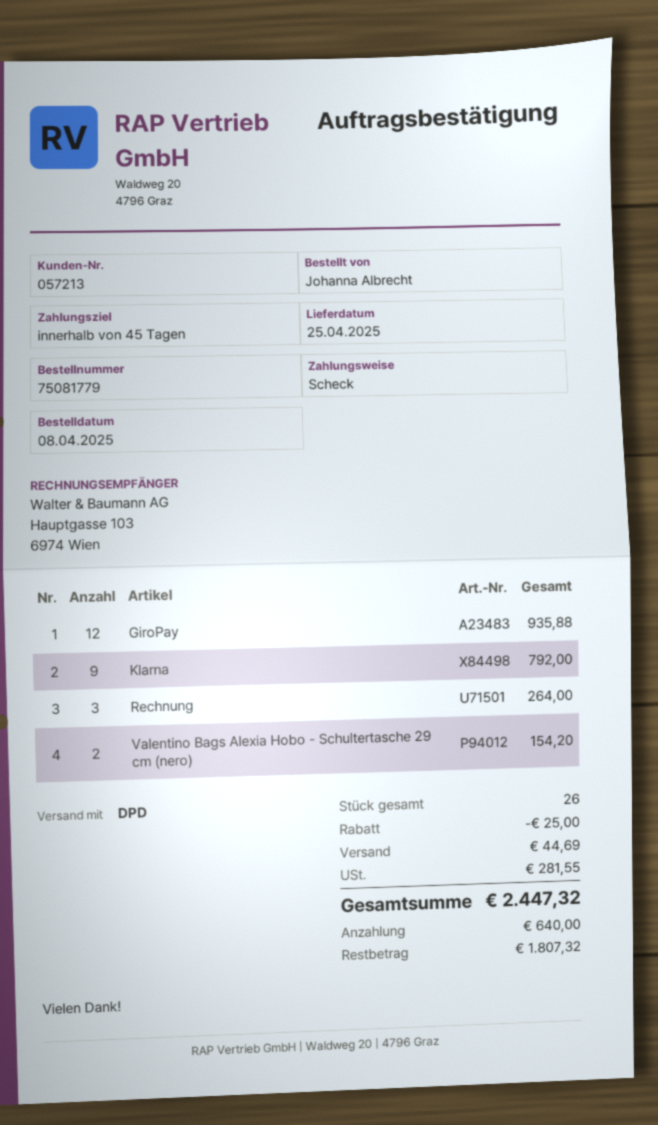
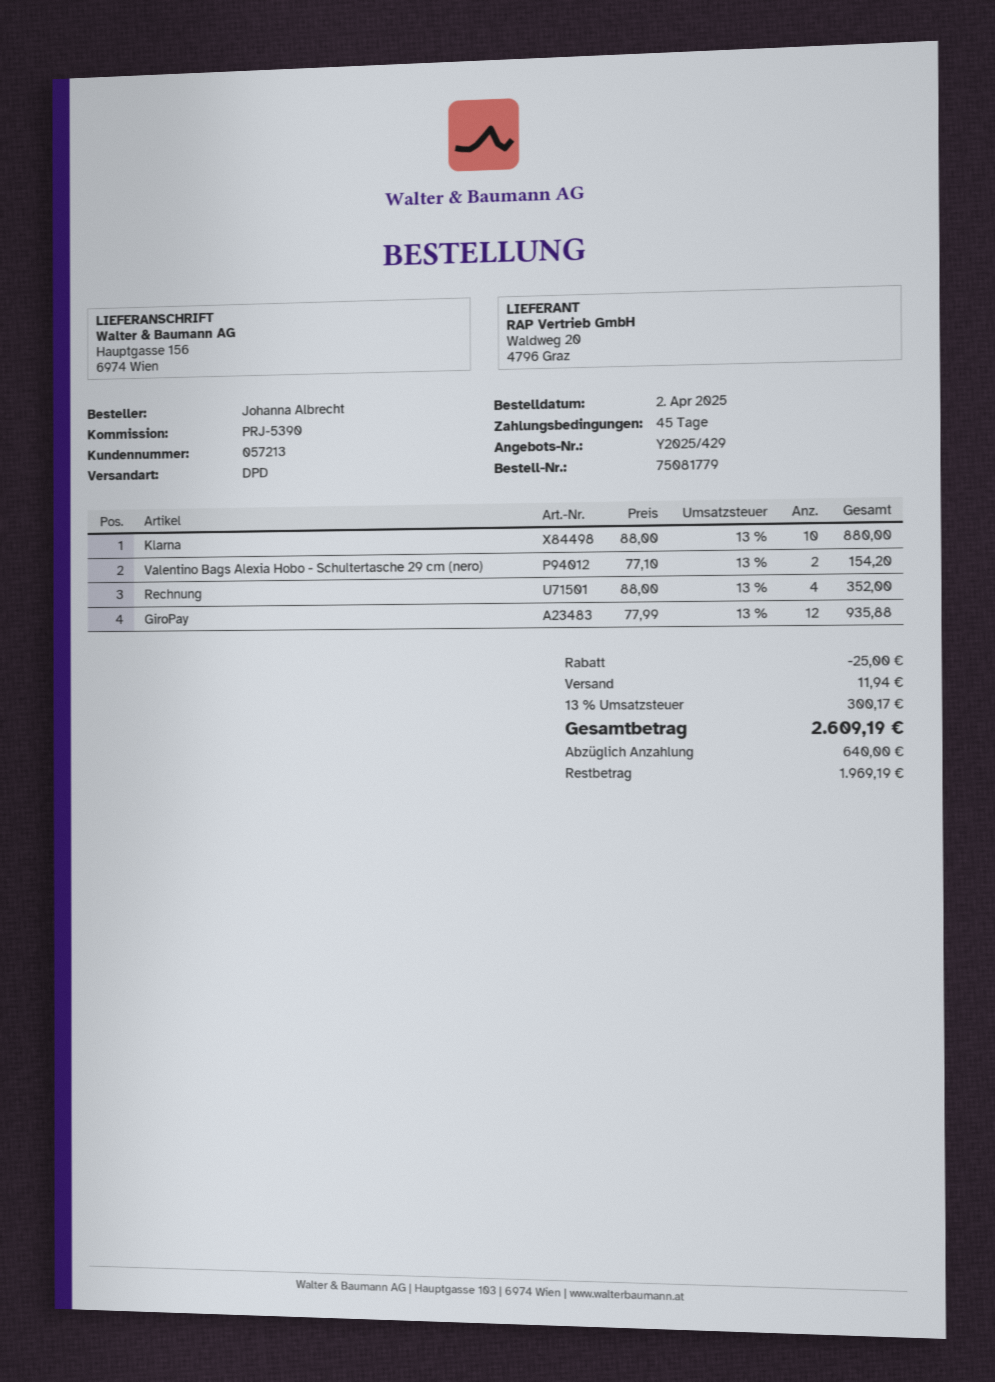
order date: 2025-04-08 -> 2025-04-02
Klarna: 9 for 792.00 -> 10 for 880.00
Rechnung: 3 for 264.00 -> 4 for 352.00
shipping: 44.69 -> 11.94
tax: 281.55 -> 300.17
total: 2447.32 -> 2609.19
balance: 1807.32 -> 1969.19

